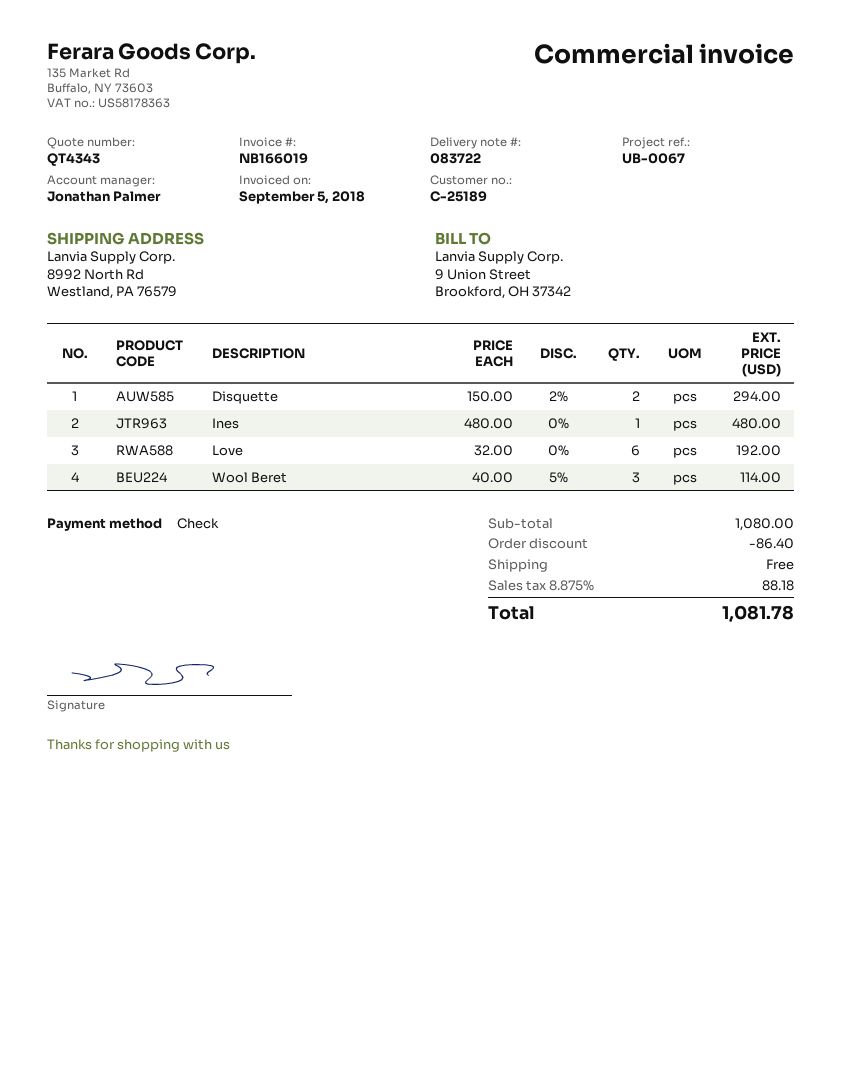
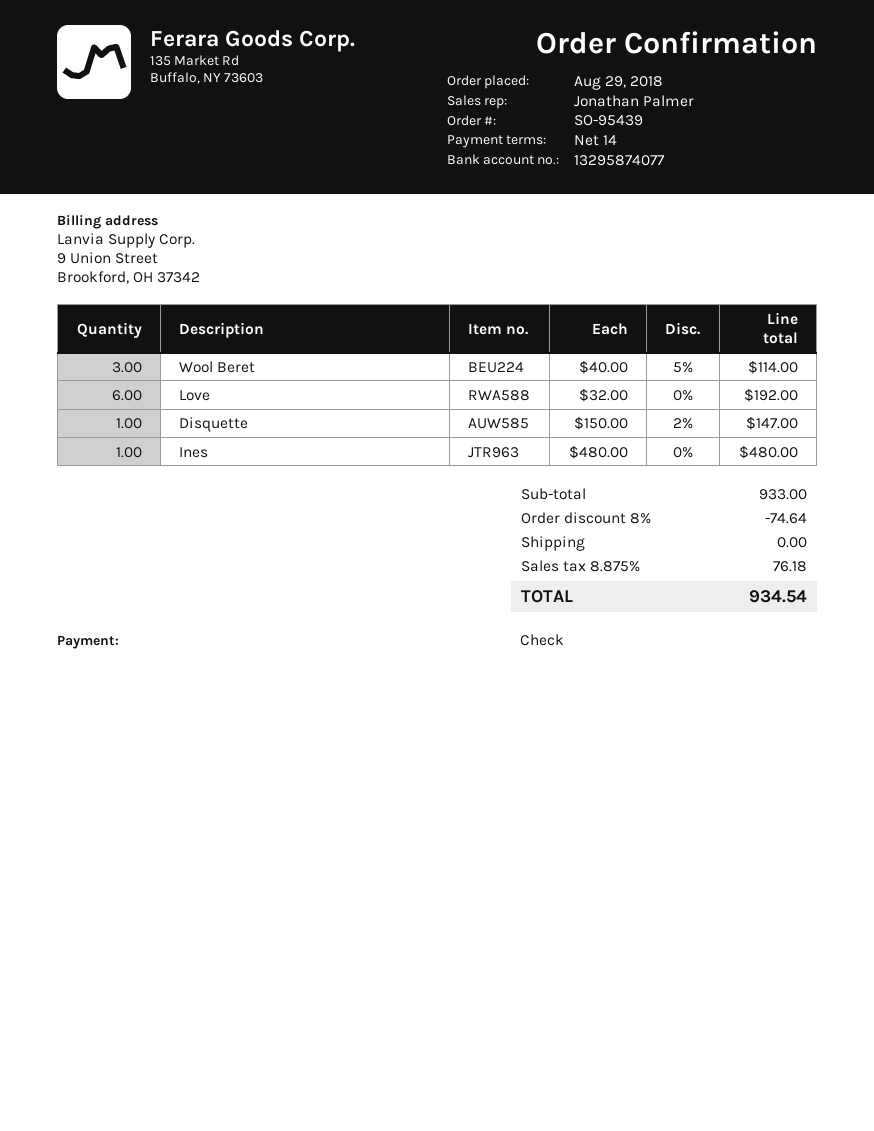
Disquette: 2 x 150.00 - 2% = 294.00 -> 1 x 150.00 - 2% = 147.00
subtotal: 1080.00 -> 933.00
discount: 86.40 -> 74.64
tax: 8.875% = 88.18 -> 8.875% = 76.18
total: 1081.78 -> 934.54

